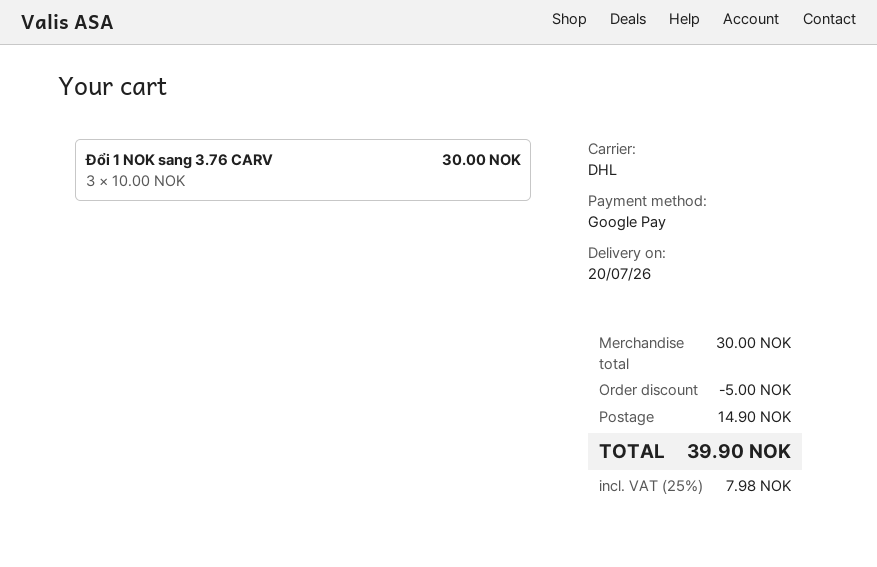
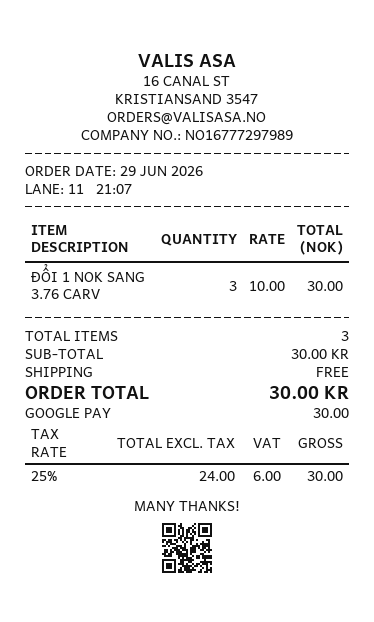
discount: 5.00 -> none
shipping: 14.90 -> 0.00
tax: 25% = 7.98 -> 25% = 6.00
total: 39.90 -> 30.00

